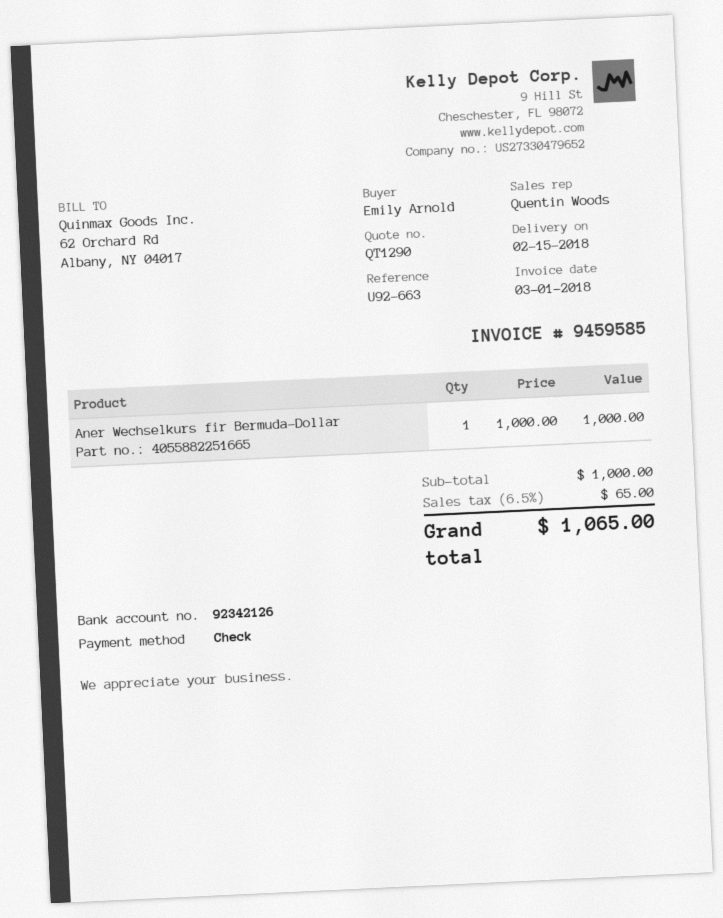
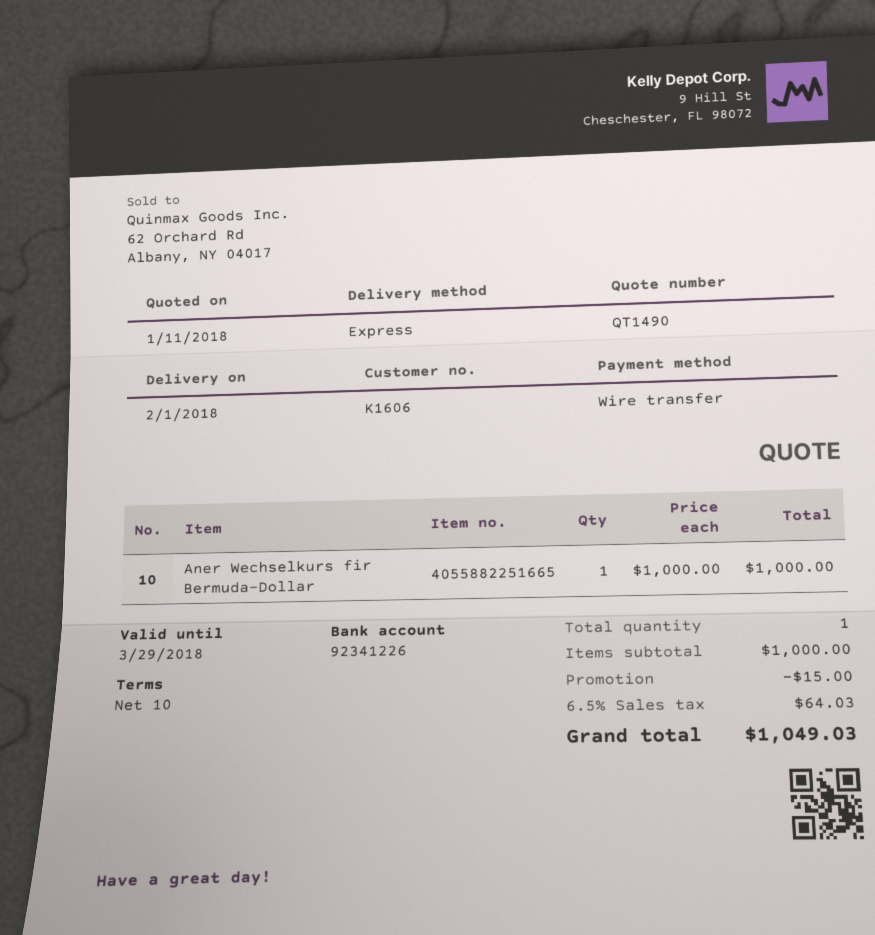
quote number: QT1290 -> QT1490
delivery date: 2018-02-15 -> 2018-02-01
payment method: cheque -> bank transfer
bank account: 92342126 -> 92341226
discount: none -> 15.00
tax: 6.5% = 65.00 -> 6.5% = 64.03
total: 1065.00 -> 1049.03

